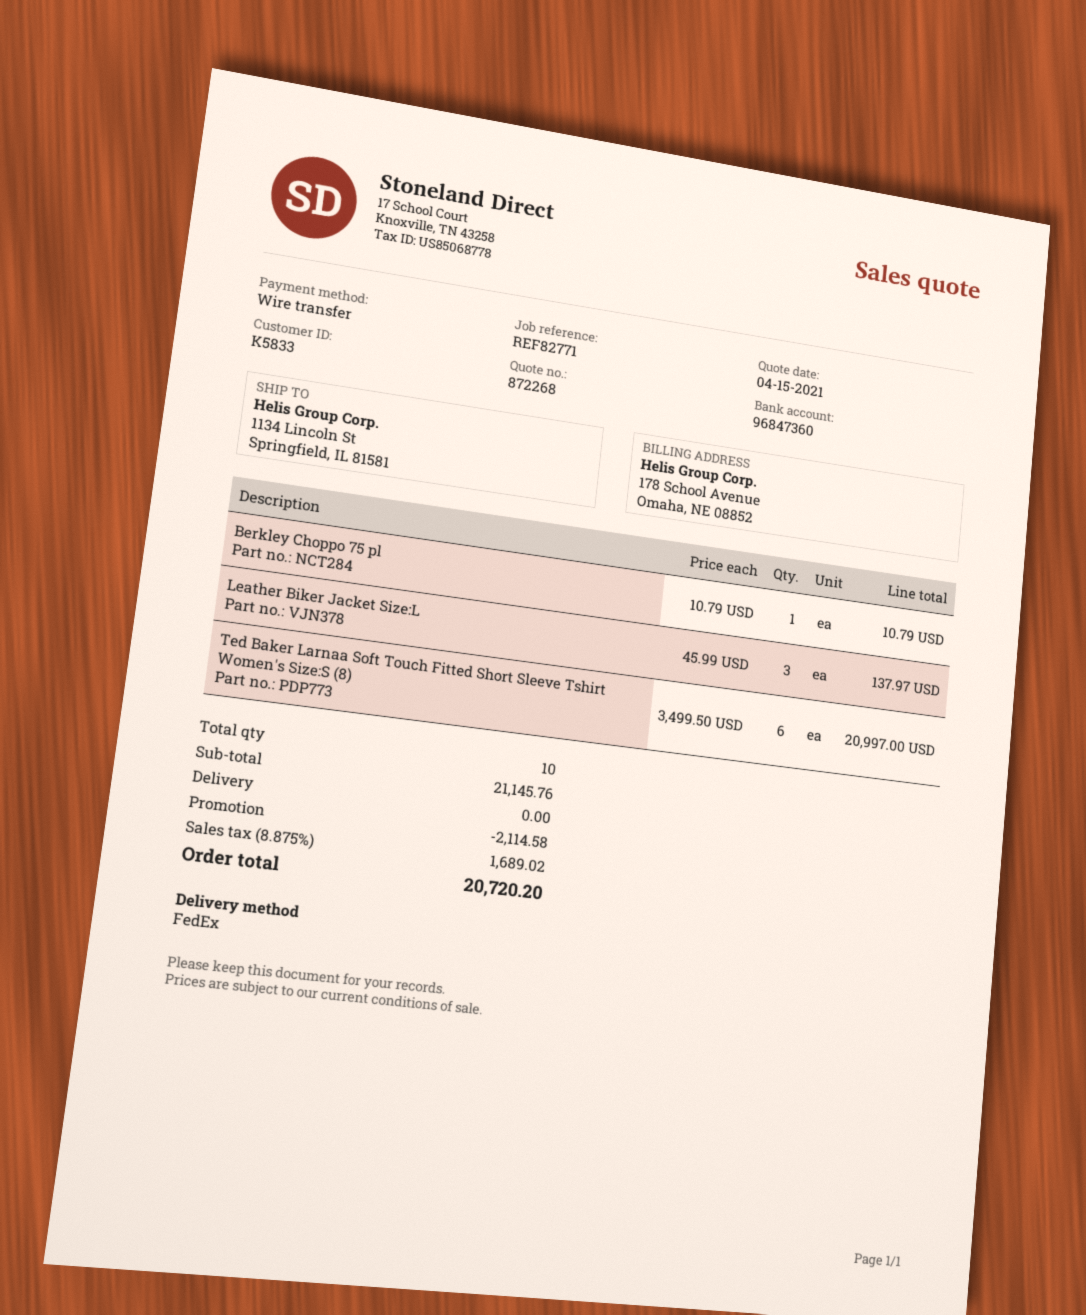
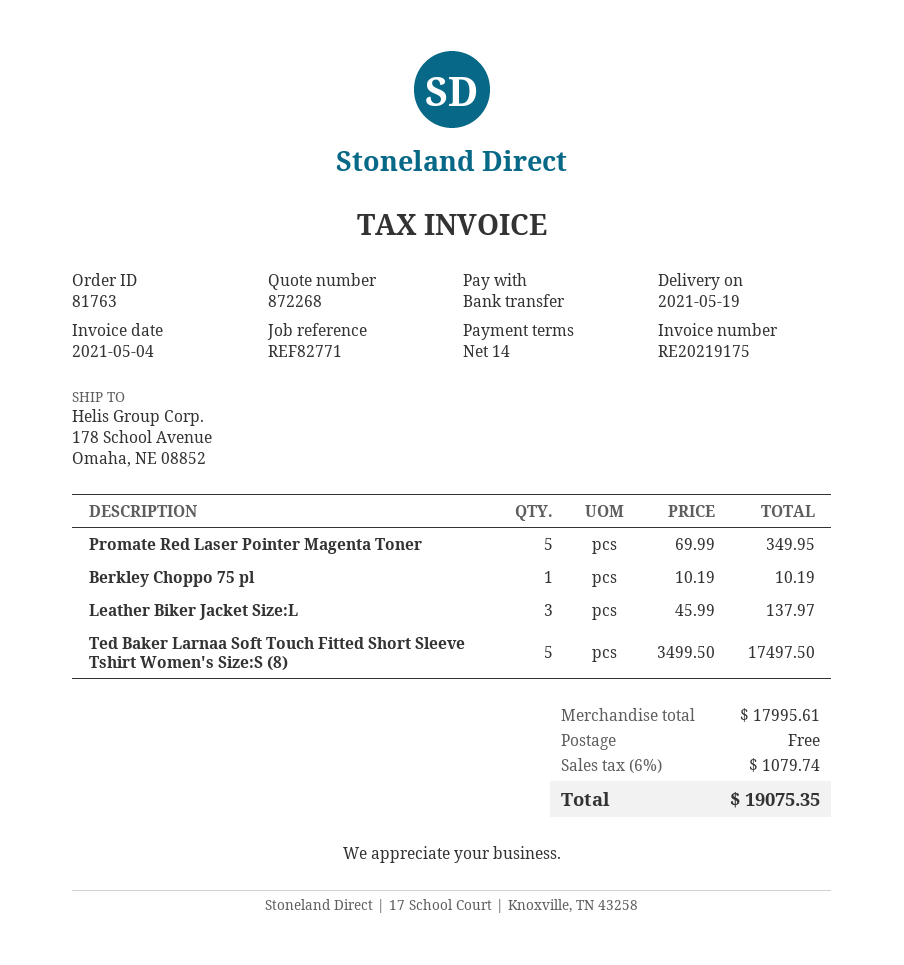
ship to: 1134 Lincoln St, Springfield, IL 81581 -> 178 School Avenue, Omaha, NE 08852
Berkley Choppo 75 pl: 1 x 10.79 = 10.79 -> 1 x 10.19 = 10.19
Ted Baker Larnaa Soft Touch Fitted Short Sleeve Tshirt Women's Size:S (8): 6 x 3499.50 = 20997.00 -> 5 x 3499.50 = 17497.50
Promate Red Laser Pointer Magenta Toner: none -> 5 x 69.99 = 349.95
subtotal: 21145.76 -> 17995.61
discount: 2114.58 -> none
tax: 8.875% = 1689.02 -> 6% = 1079.74
total: 20720.20 -> 19075.35

